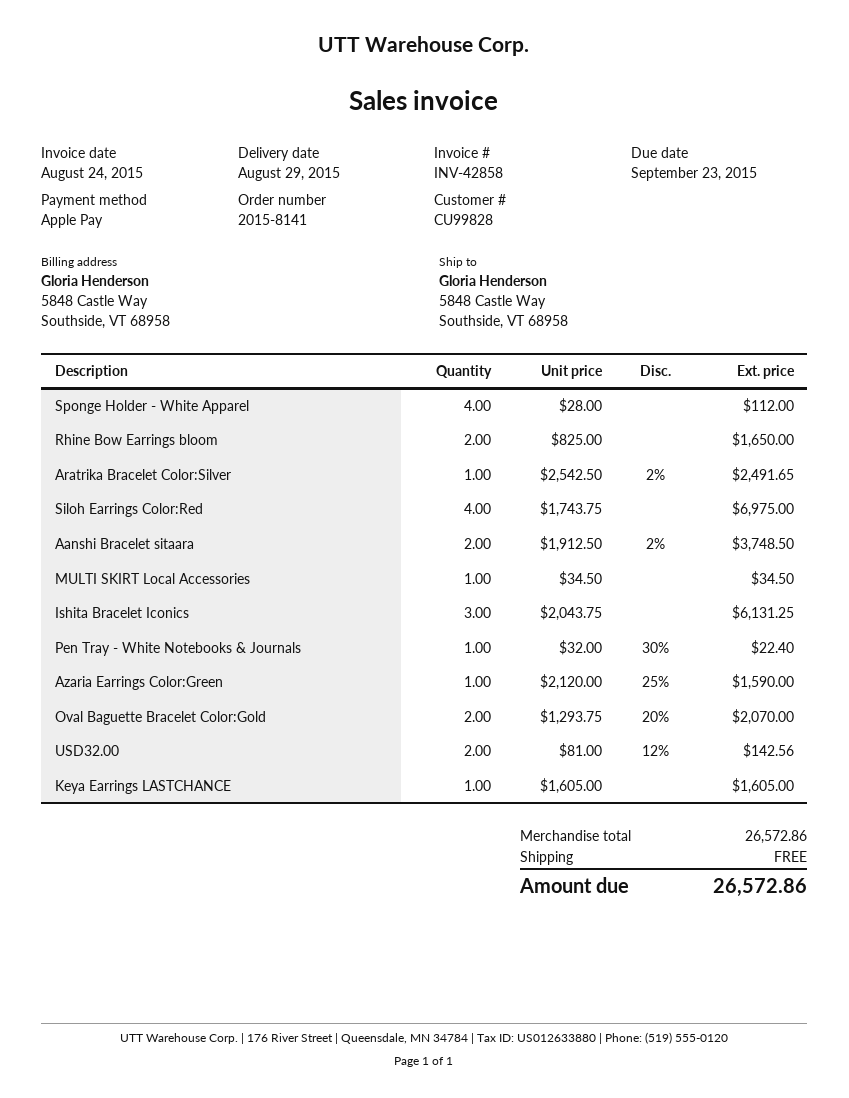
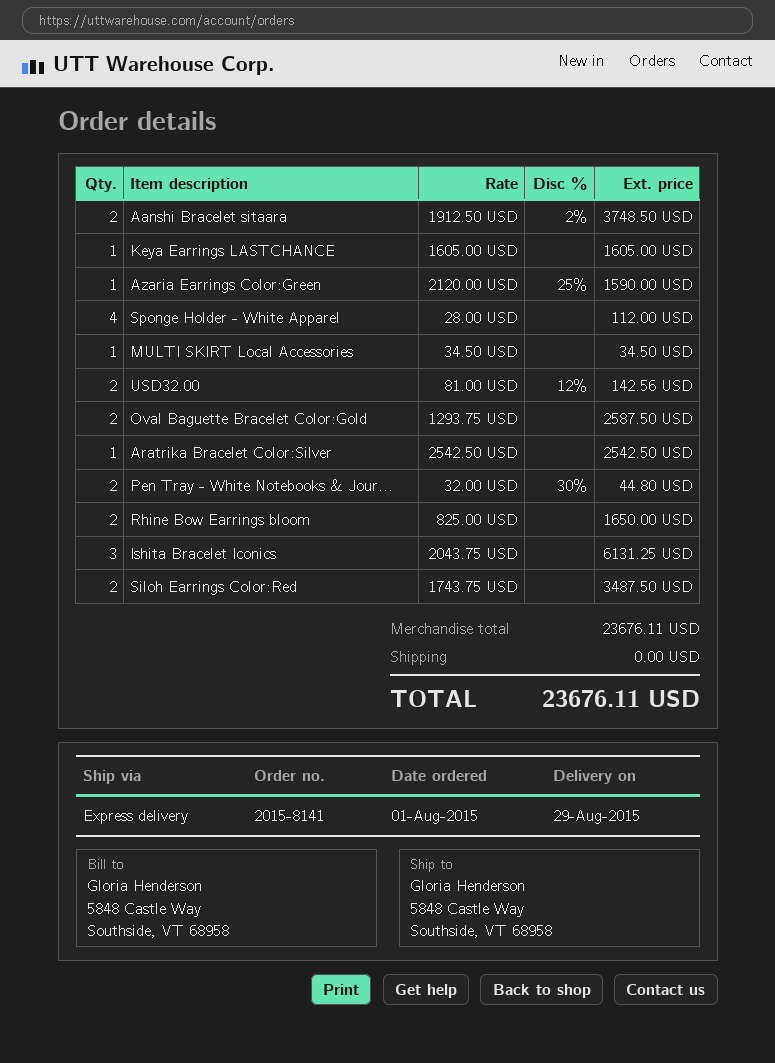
Aratrika Bracelet Color:Silver: 1 x 2542.50 - 2% = 2491.65 -> 1 x 2542.50 = 2542.50
Siloh Earrings Color:Red: 4 x 1743.75 = 6975.00 -> 2 x 1743.75 = 3487.50
Pen Tray - White Notebooks & Journals: 1 x 32.00 - 30% = 22.40 -> 2 x 32.00 - 30% = 44.80
Oval Baguette Bracelet Color:Gold: 2 x 1293.75 - 20% = 2070.00 -> 2 x 1293.75 = 2587.50
subtotal: 26572.86 -> 23676.11
total: 26572.86 -> 23676.11

